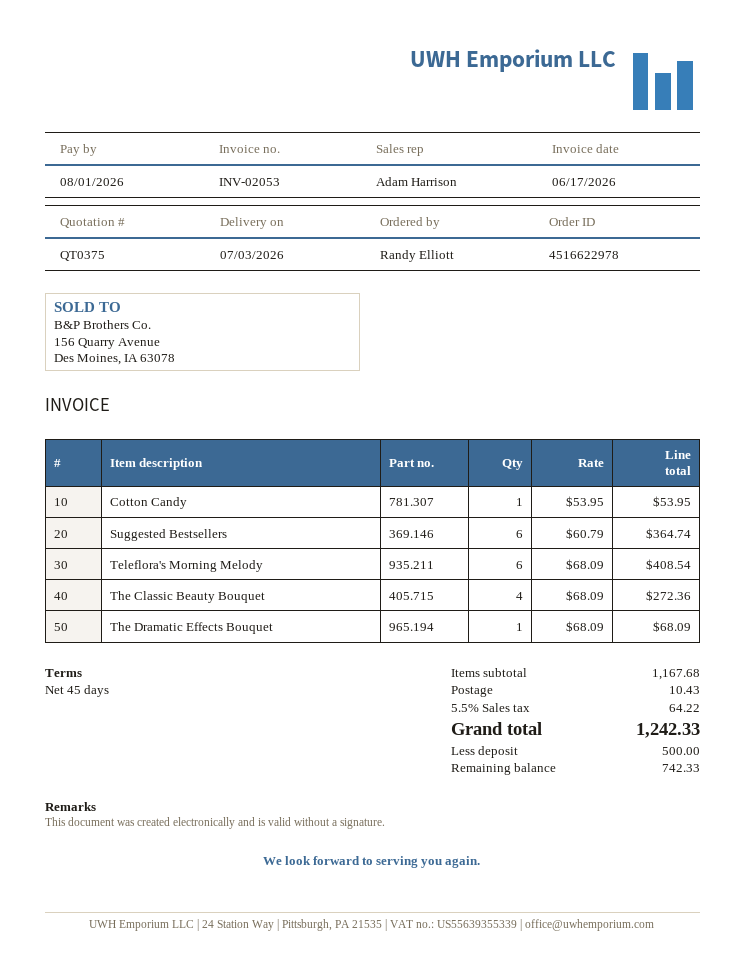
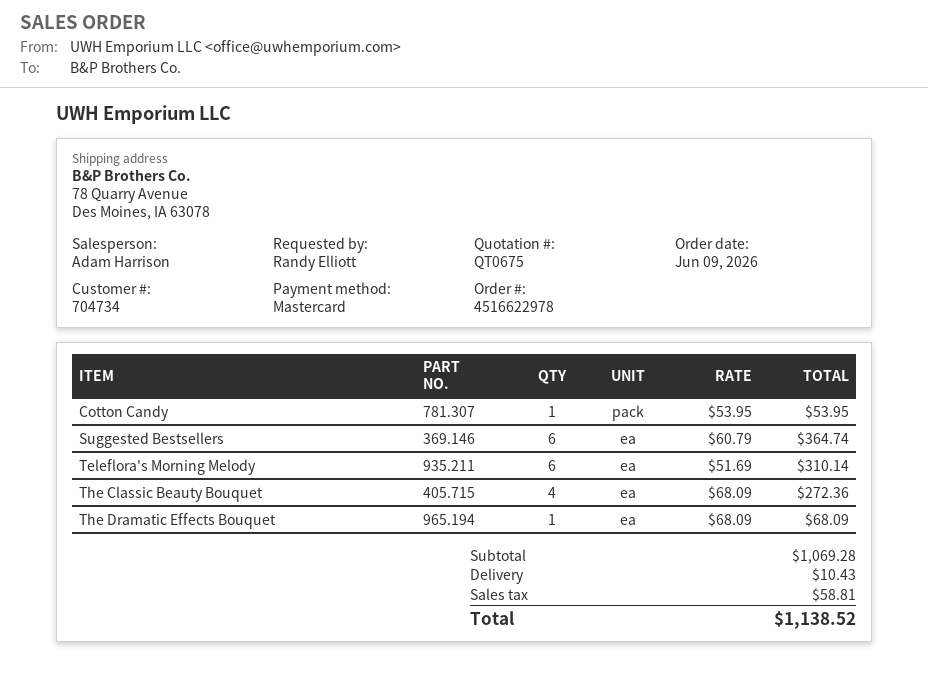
quote number: QT0375 -> QT0675
Teleflora's Morning Melody: 6 x 68.09 = 408.54 -> 6 x 51.69 = 310.14
subtotal: 1167.68 -> 1069.28
tax: 64.22 -> 58.81
total: 1242.33 -> 1138.52

